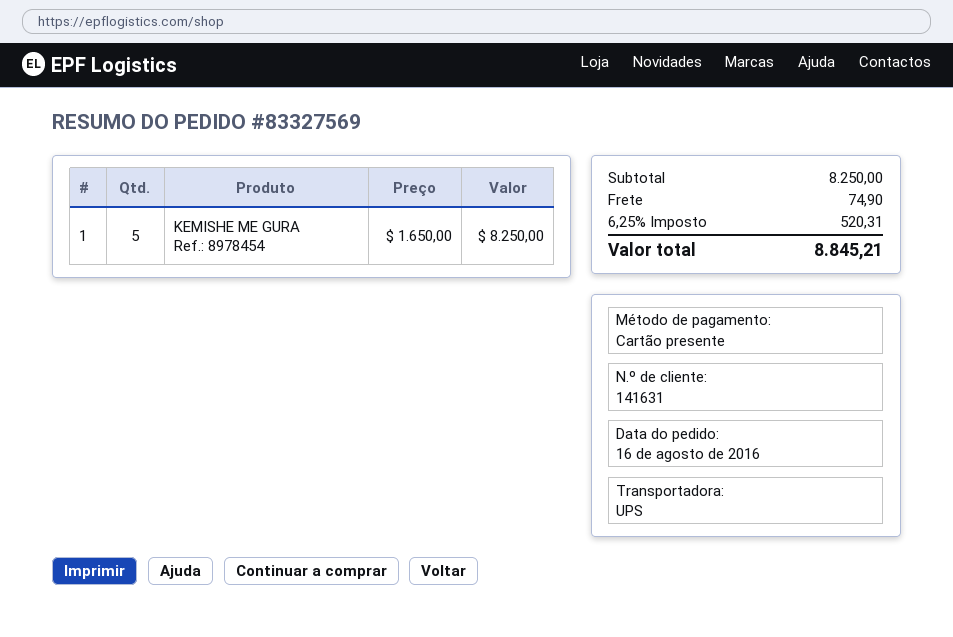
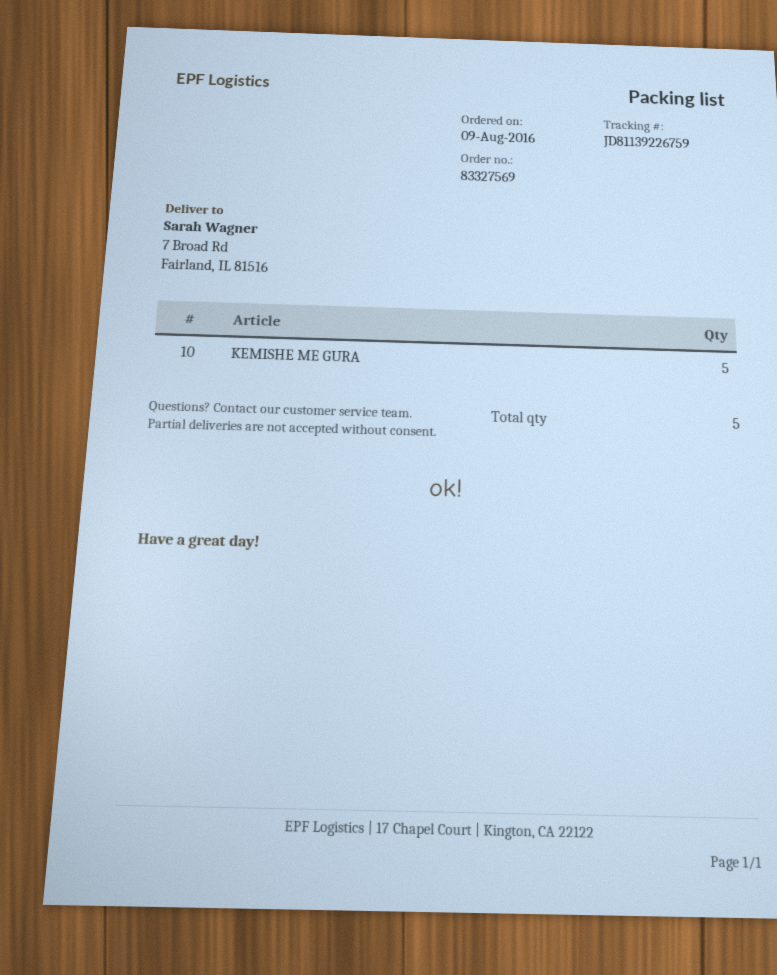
order date: 2016-08-16 -> 2016-08-09

